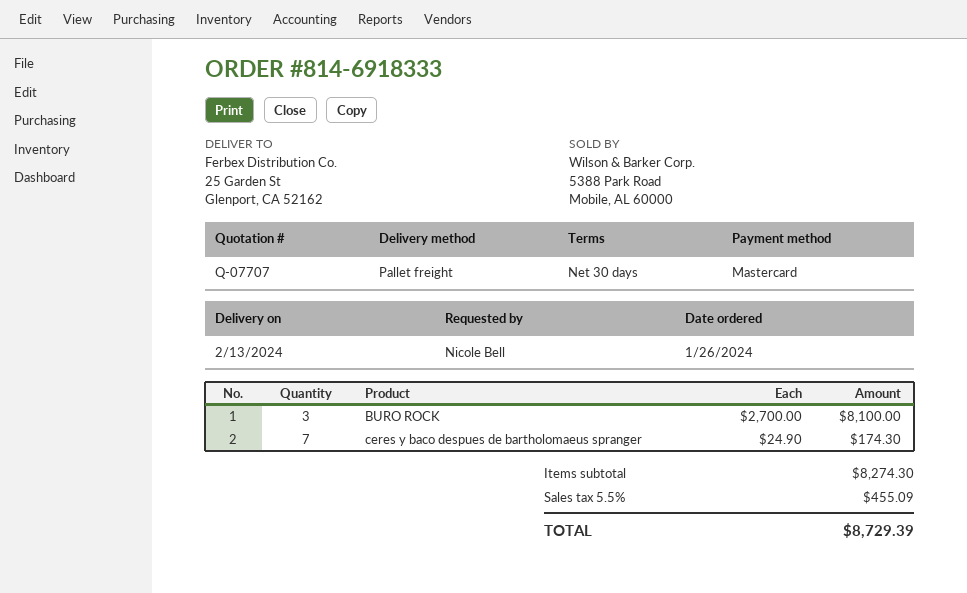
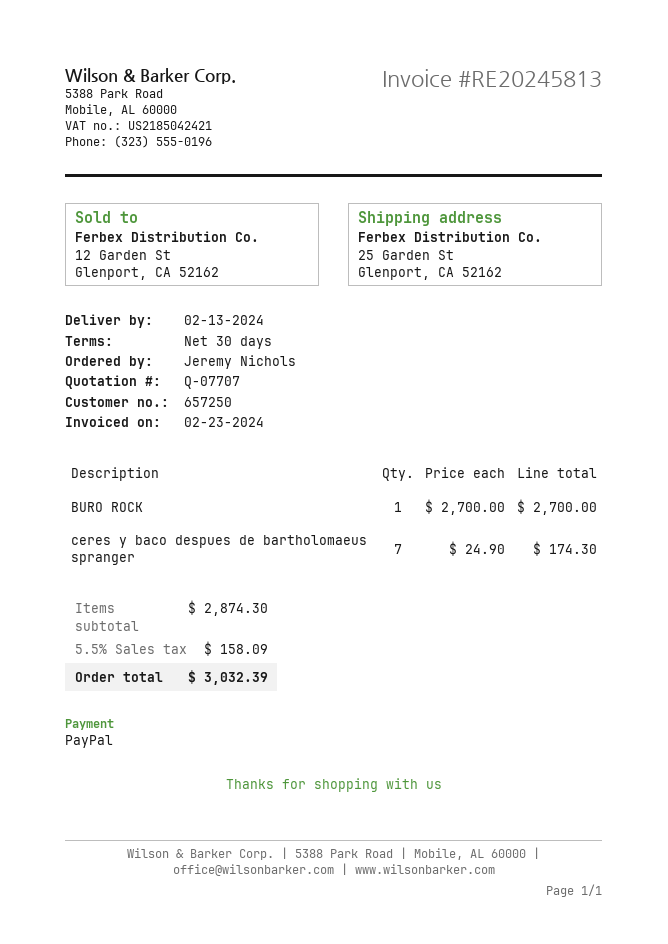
ordered by: Nicole Bell -> Jeremy Nichols
payment method: Mastercard -> PayPal
BURO ROCK: 3 x 2700.00 = 8100.00 -> 1 x 2700.00 = 2700.00
subtotal: 8274.30 -> 2874.30
tax: 5.5% = 455.09 -> 5.5% = 158.09
total: 8729.39 -> 3032.39

